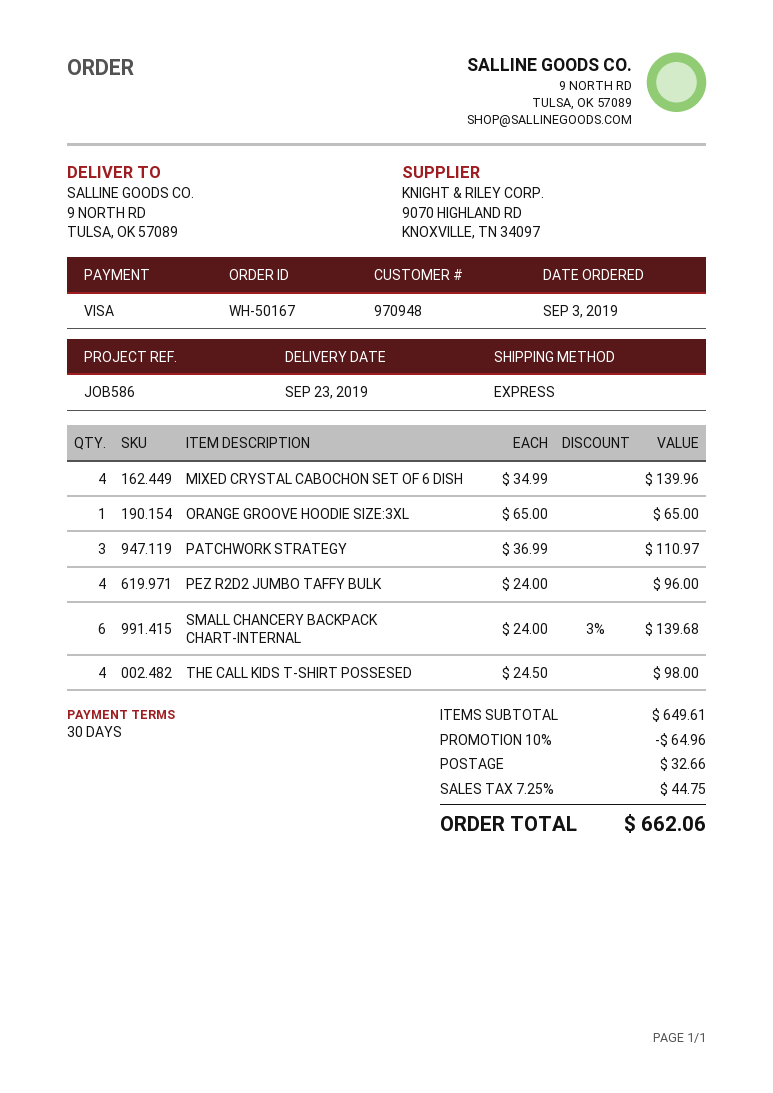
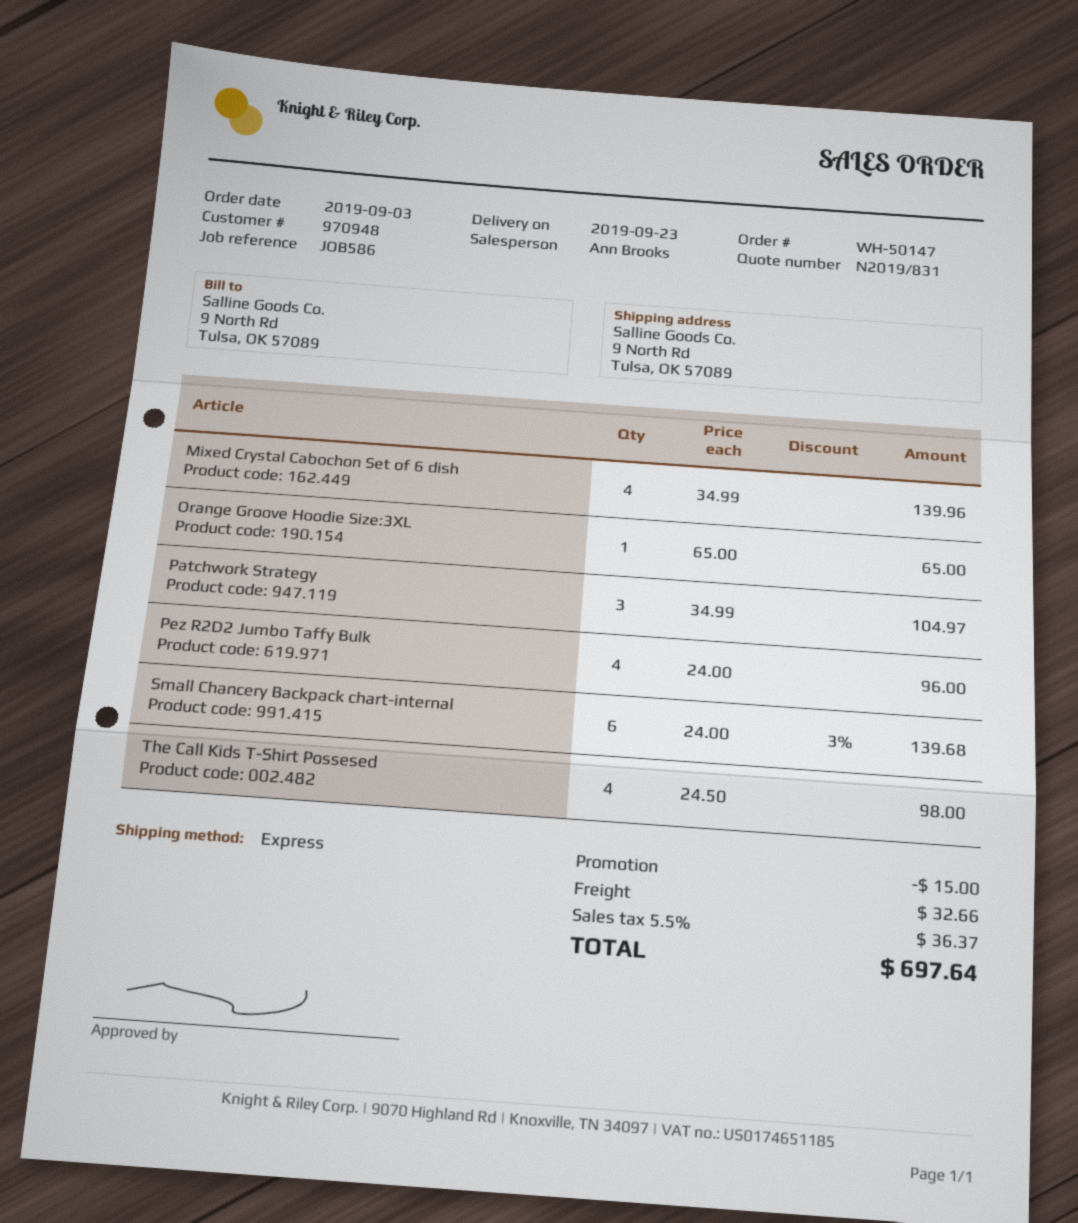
order number: WH-50167 -> WH-50147
PATCHWORK STRATEGY: 3 x 36.99 = 110.97 -> 3 x 34.99 = 104.97
discount: 64.96 -> 15.00
tax: 7.25% = 44.75 -> 5.5% = 36.37
total: 662.06 -> 697.64

